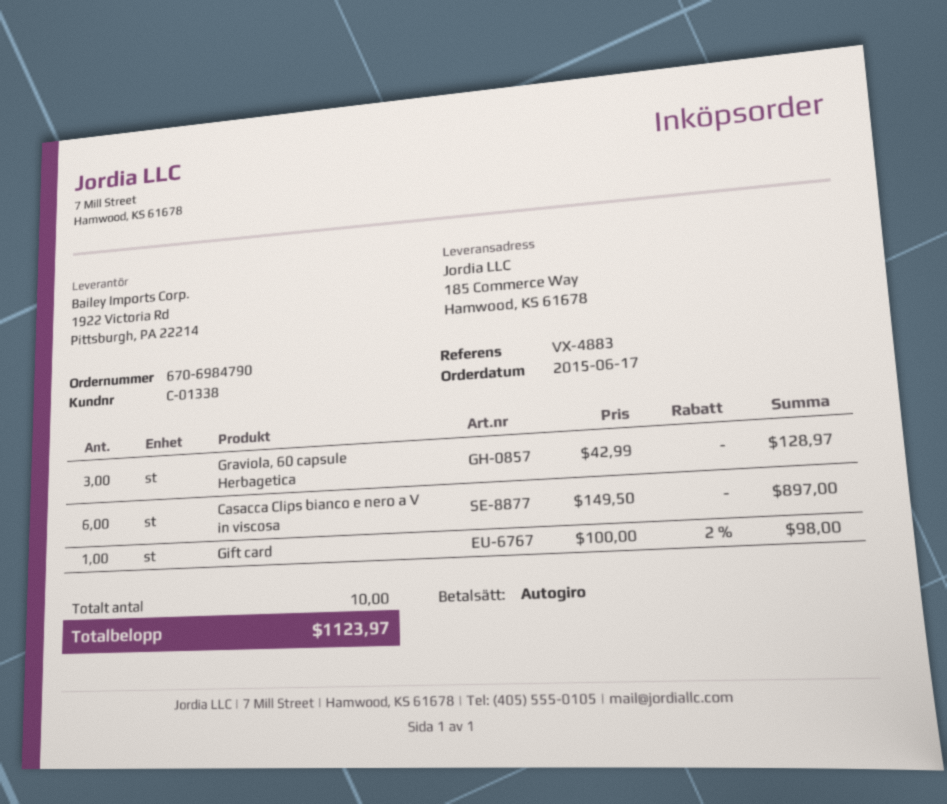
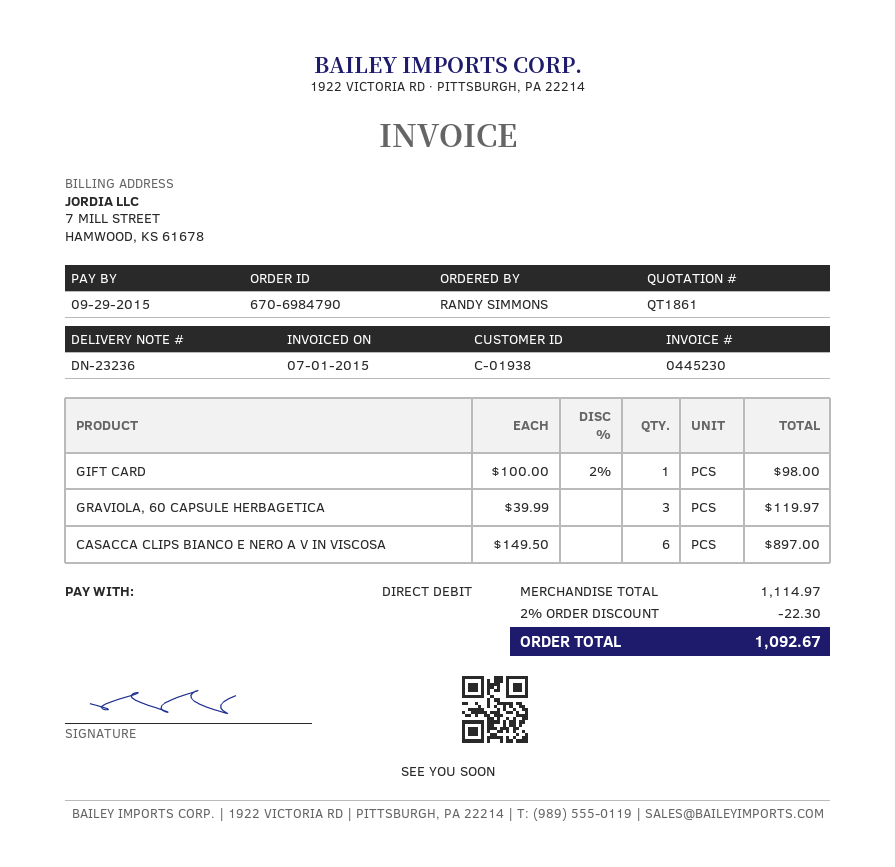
customer number: C-01338 -> C-01938
Graviola, 60 capsule Herbagetica: 3 x 42.99 = 128.97 -> 3 x 39.99 = 119.97
discount: none -> 2% = 22.30
total: 1123.97 -> 1092.67

